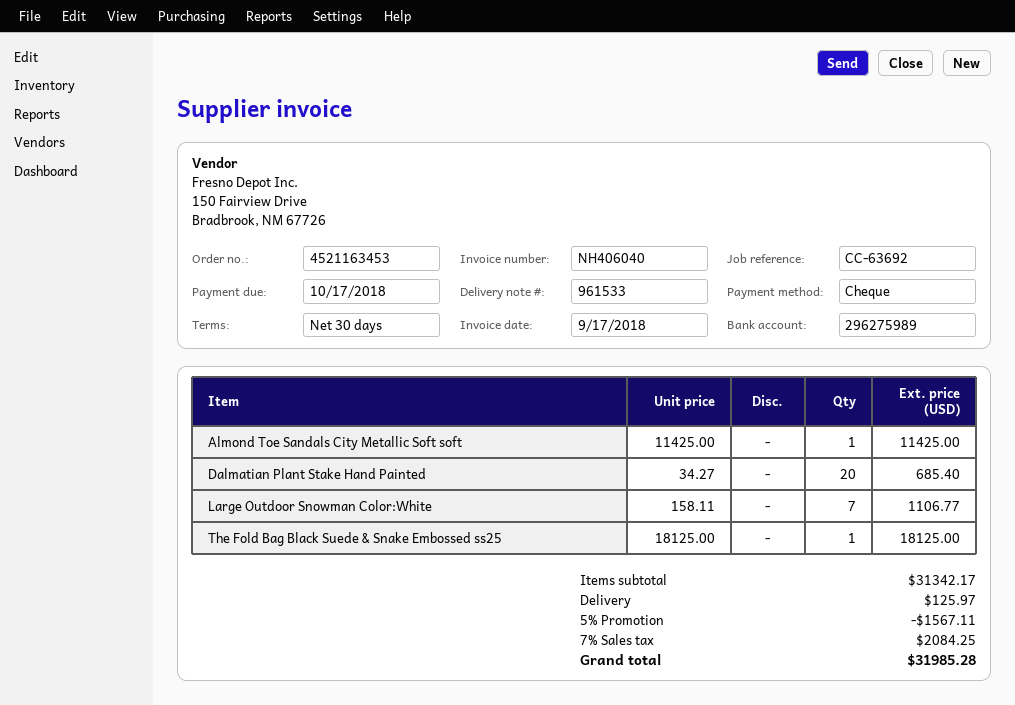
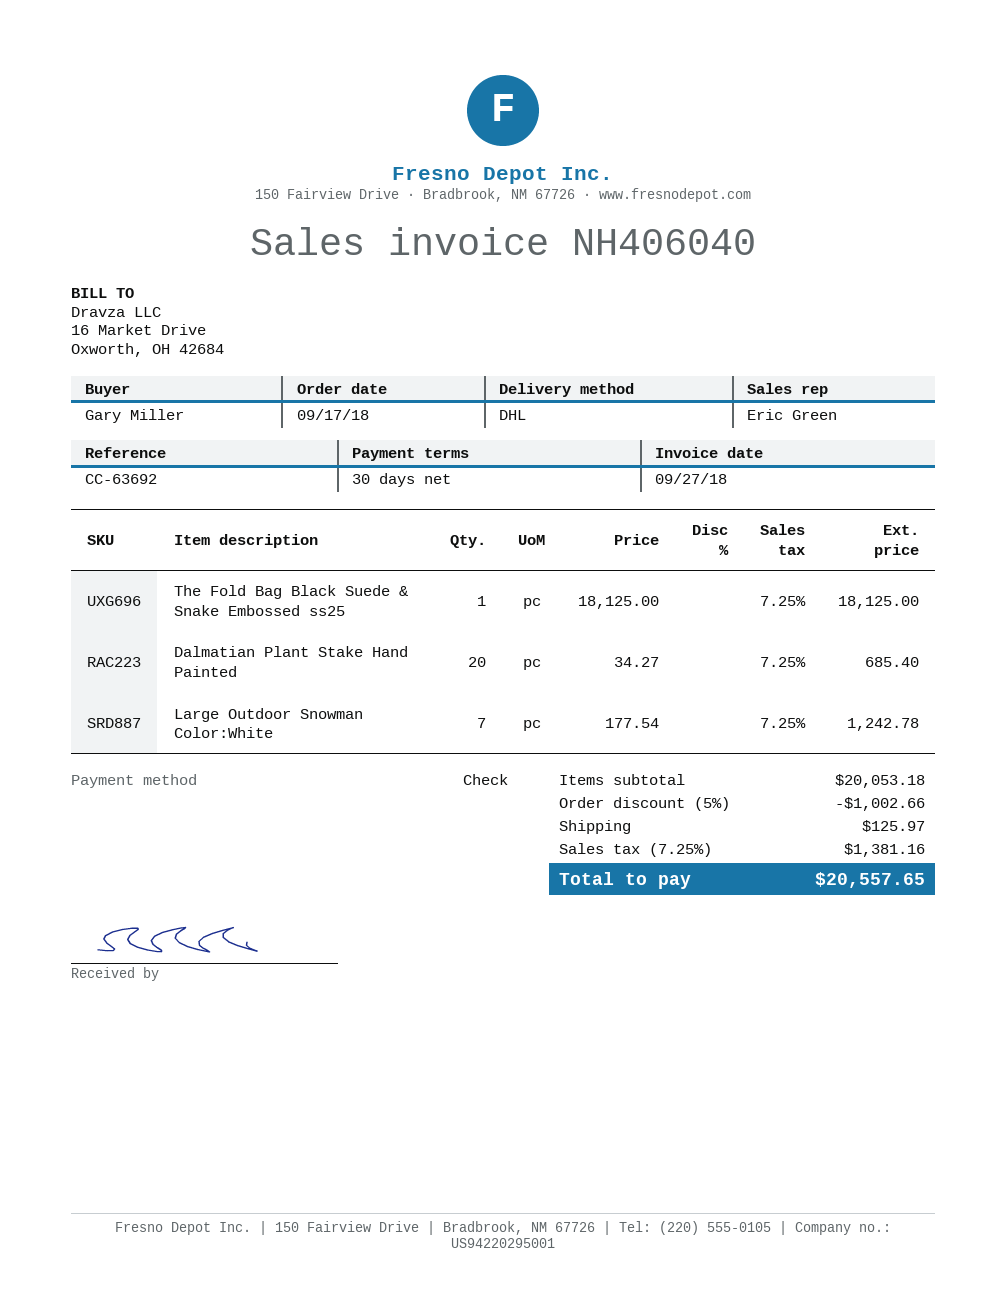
invoice date: 2018-09-17 -> 2018-09-27
Almond Toe Sandals City Metallic Soft soft: 1 x 11425.00 = 11425.00 -> none
Large Outdoor Snowman Color:White: 7 x 158.11 = 1106.77 -> 7 x 177.54 = 1242.78
subtotal: 31342.17 -> 20053.18
discount: 5% = 1567.11 -> 5% = 1002.66
tax: 7% = 2084.25 -> 7.25% = 1381.16
total: 31985.28 -> 20557.65

